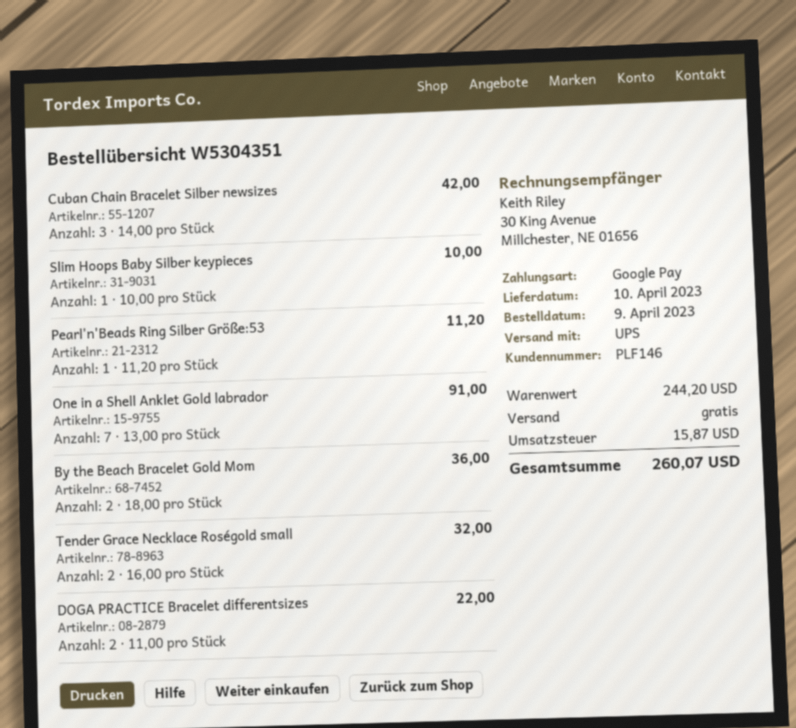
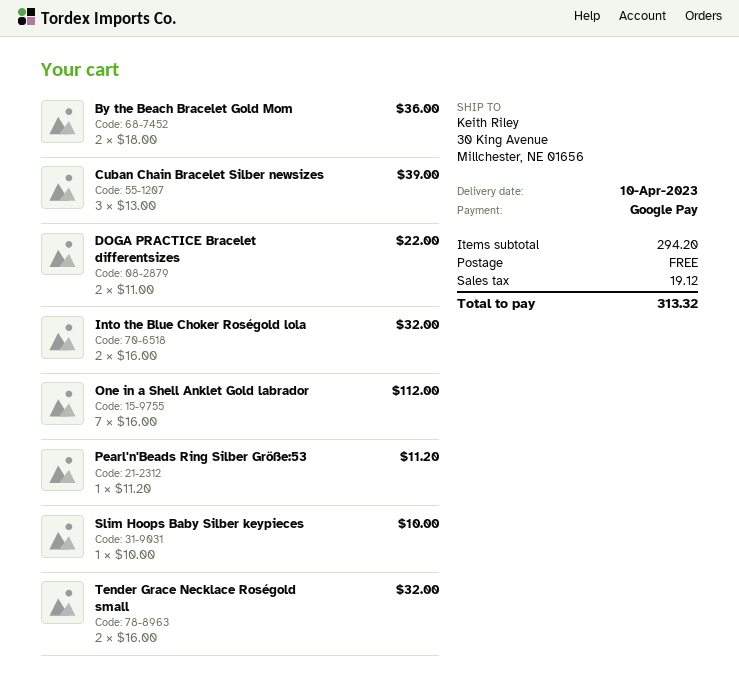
Cuban Chain Bracelet Silber newsizes: 3 x 14.00 = 42.00 -> 3 x 13.00 = 39.00
One in a Shell Anklet Gold labrador: 7 x 13.00 = 91.00 -> 7 x 16.00 = 112.00
Into the Blue Choker Roségold lola: none -> 2 x 16.00 = 32.00
subtotal: 244.20 -> 294.20
tax: 15.87 -> 19.12
total: 260.07 -> 313.32

